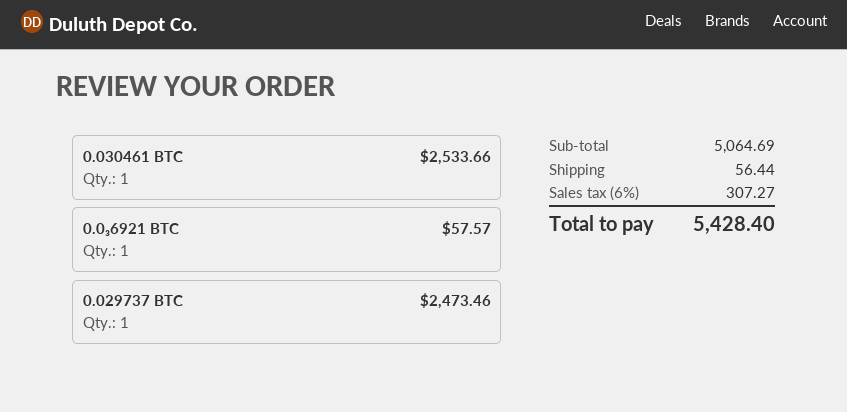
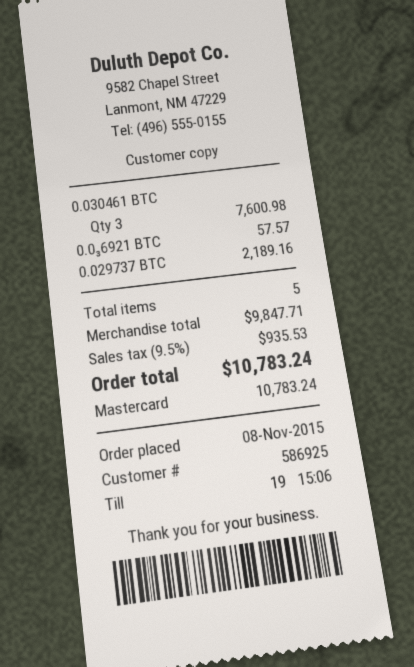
0.030461 BTC: 1 for 2533.66 -> 3 for 7600.98
0.029737 BTC: 1 for 2473.46 -> 1 for 2189.16
subtotal: 5064.69 -> 9847.71
shipping: 56.44 -> none
tax: 6% = 307.27 -> 9.5% = 935.53
total: 5428.40 -> 10783.24

